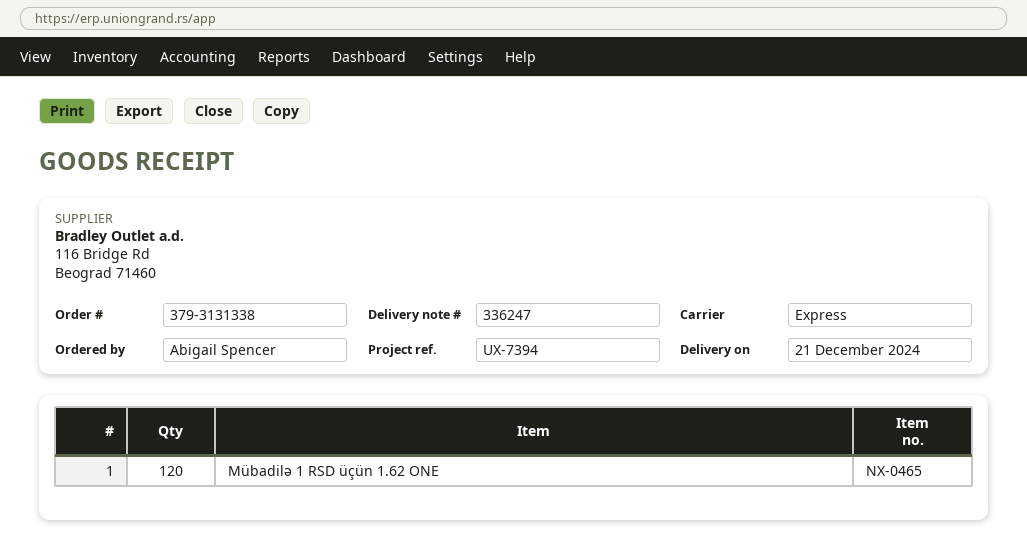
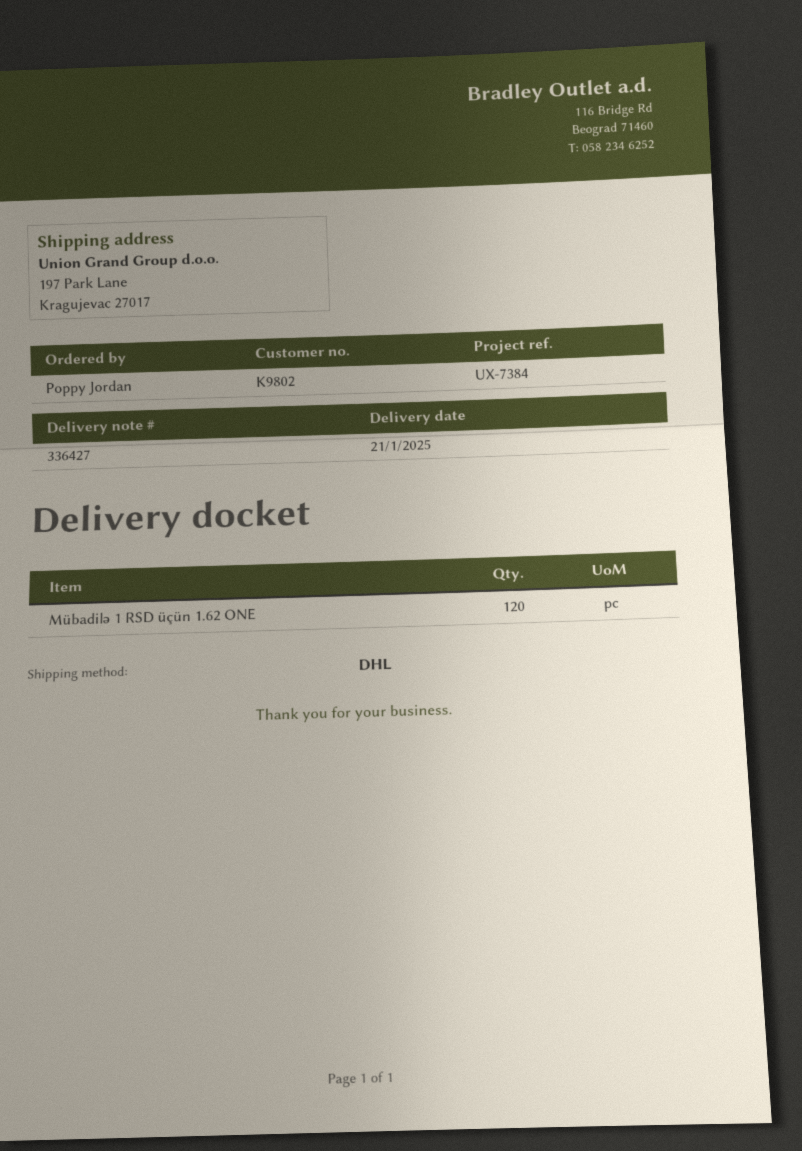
delivery note number: 336247 -> 336427
delivery date: 2024-12-21 -> 2025-01-21
reference: UX-7394 -> UX-7384
ordered by: Abigail Spencer -> Poppy Jordan
shipping method: express -> DHL

